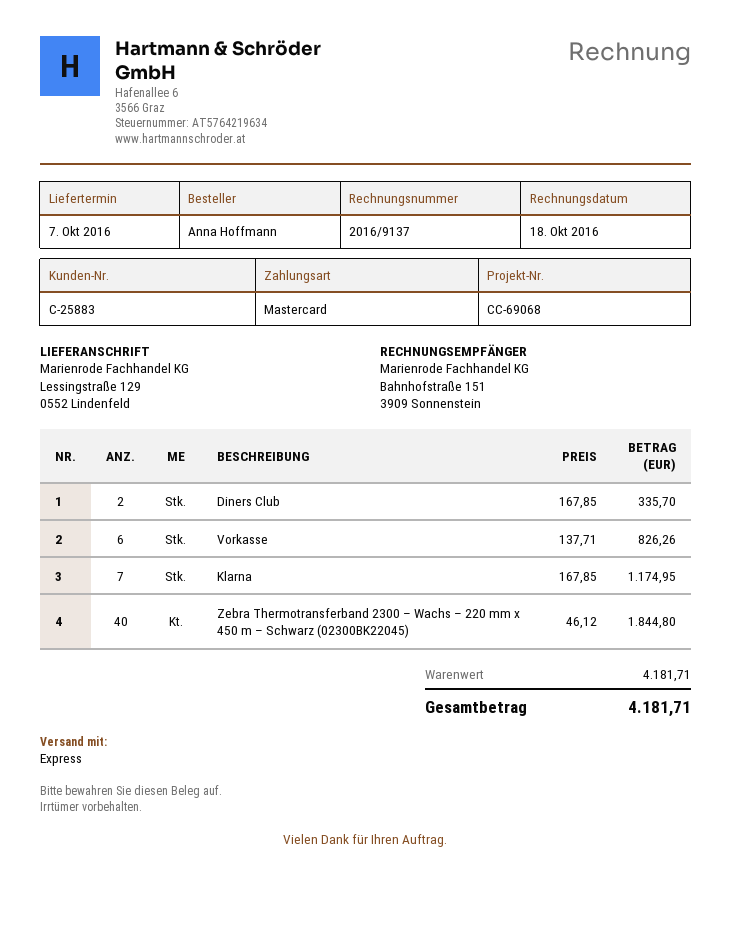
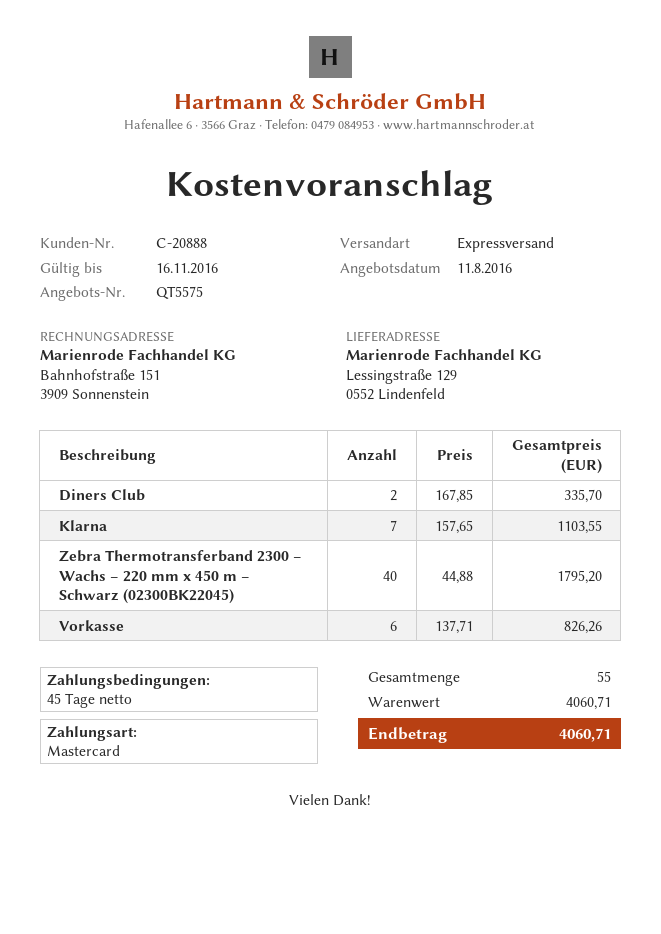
customer number: C-25883 -> C-20888
Klarna: 7 x 167.85 = 1174.95 -> 7 x 157.65 = 1103.55
Zebra Thermotransferband 2300 – Wachs – 220 mm x 450 m – Schwarz (02300BK22045): 40 x 46.12 = 1844.80 -> 40 x 44.88 = 1795.20
subtotal: 4181.71 -> 4060.71
total: 4181.71 -> 4060.71

